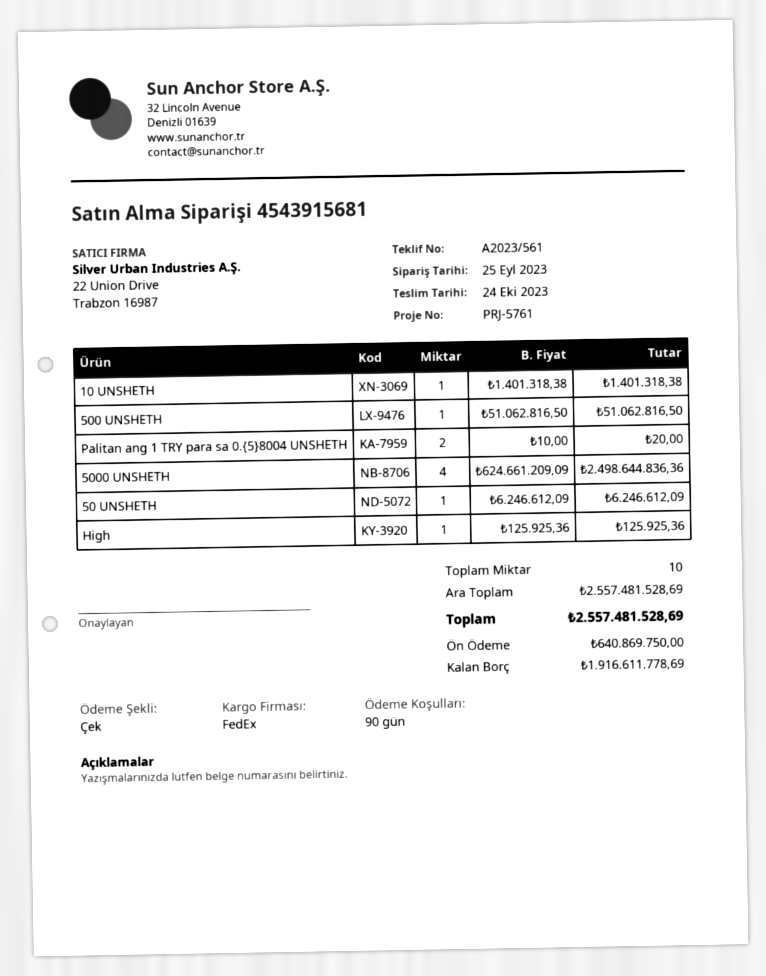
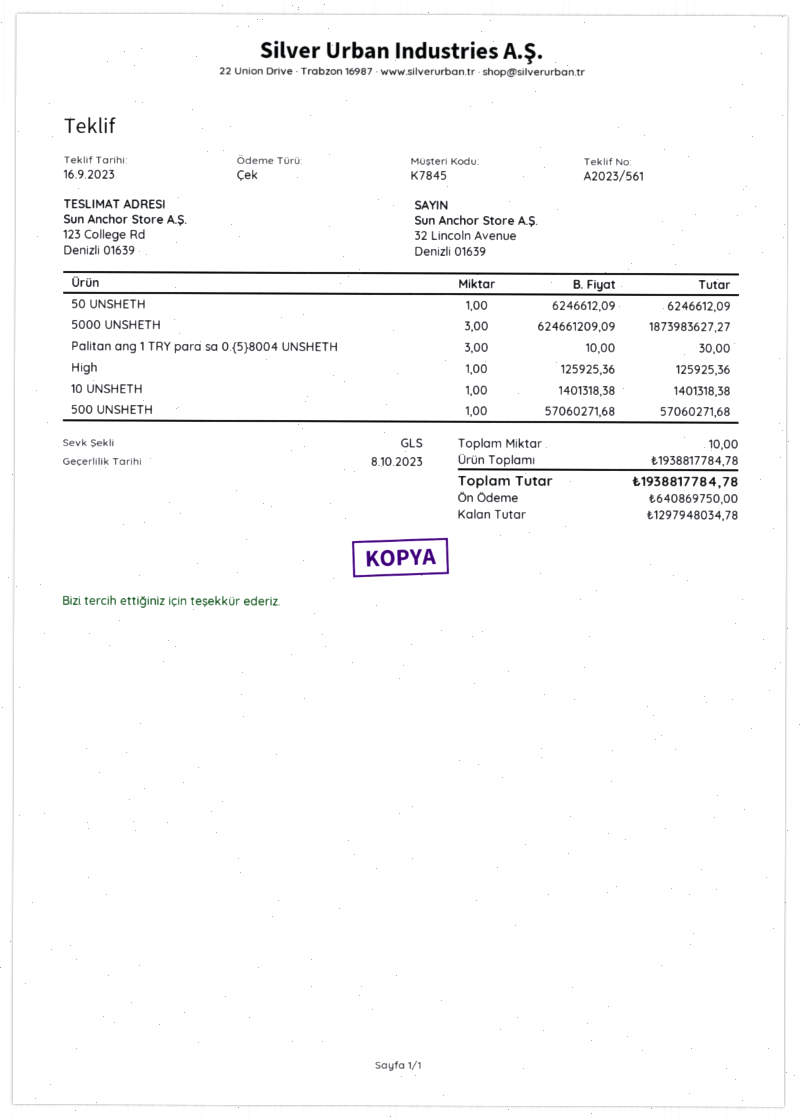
shipping method: FedEx -> GLS
500 UNSHETH: 1 x 51062816.50 = 51062816.50 -> 1 x 57060271.68 = 57060271.68
Palitan ang 1 TRY para sa 0.{5}8004 UNSHETH: 2 x 10.00 = 20.00 -> 3 x 10.00 = 30.00
5000 UNSHETH: 4 x 624661209.09 = 2498644836.36 -> 3 x 624661209.09 = 1873983627.27
subtotal: 2557481528.69 -> 1938817784.78
total: 2557481528.69 -> 1938817784.78
balance: 1916611778.69 -> 1297948034.78

